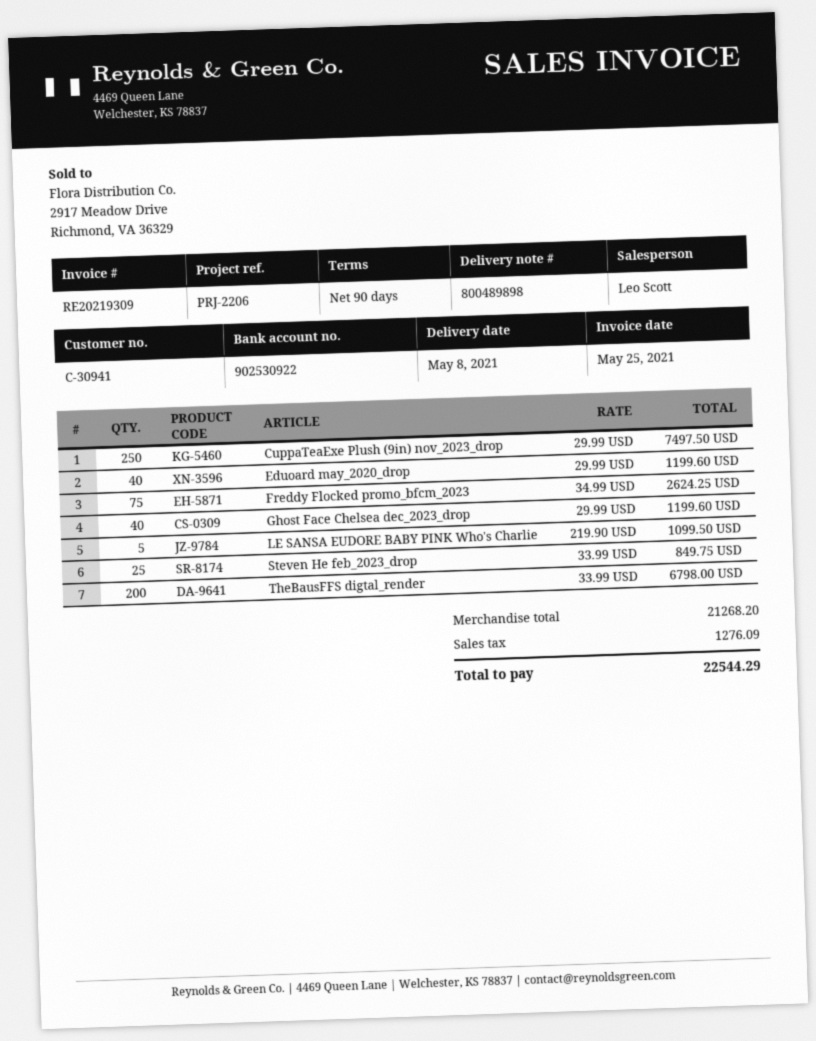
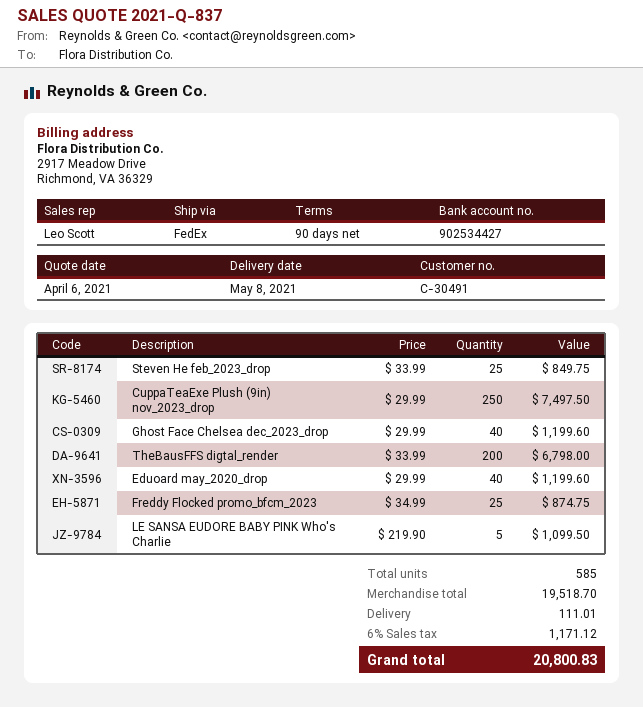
customer number: C-30941 -> C-30491
bank account: 902530922 -> 902534427
Freddy Flocked promo_bfcm_2023: 75 x 34.99 = 2624.25 -> 25 x 34.99 = 874.75
subtotal: 21268.20 -> 19518.70
shipping: none -> 111.01
tax: 1276.09 -> 1171.12
total: 22544.29 -> 20800.83

